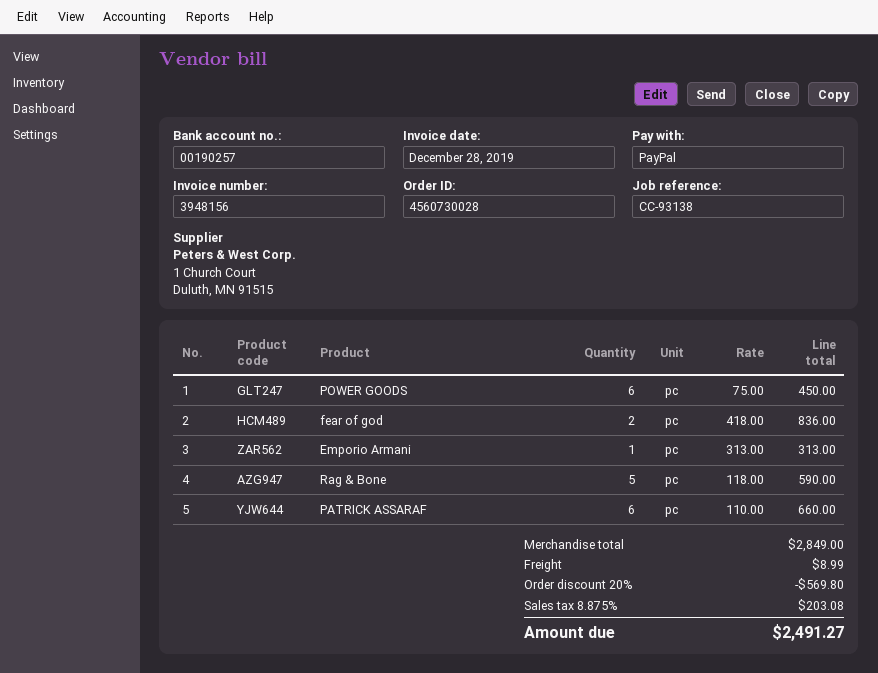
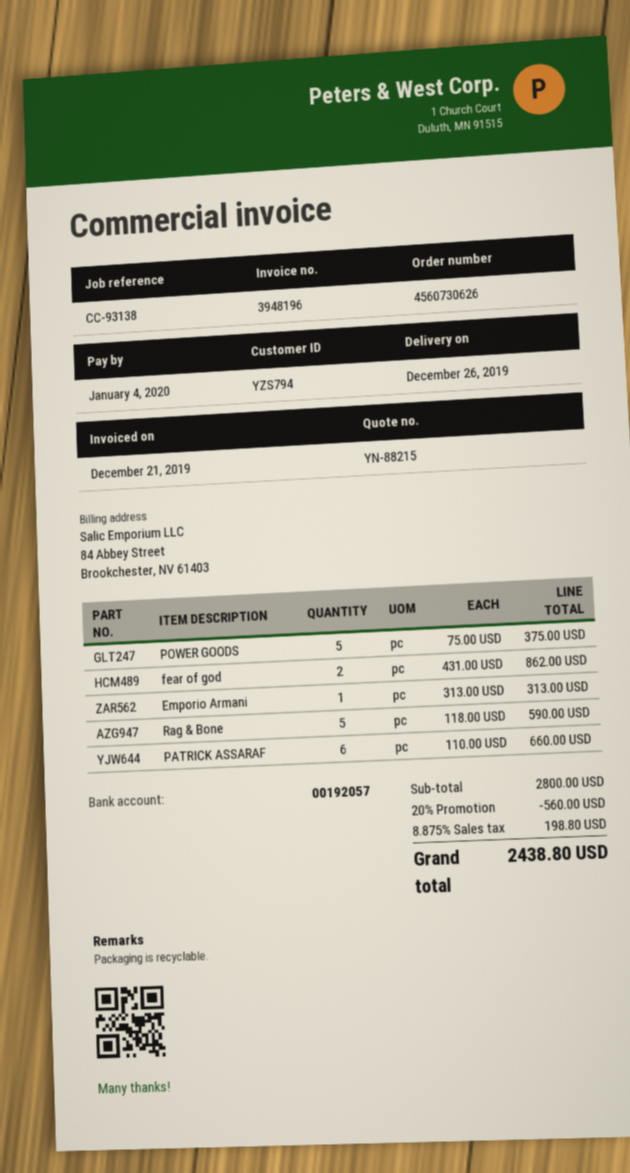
order number: 4560730028 -> 4560730626
invoice number: 3948156 -> 3948196
invoice date: 2019-12-28 -> 2019-12-21
bank account: 00190257 -> 00192057
POWER GOODS: 6 x 75.00 = 450.00 -> 5 x 75.00 = 375.00
fear of god: 2 x 418.00 = 836.00 -> 2 x 431.00 = 862.00
subtotal: 2849.00 -> 2800.00
discount: 20% = 569.80 -> 20% = 560.00
shipping: 8.99 -> none
tax: 8.875% = 203.08 -> 8.875% = 198.80
total: 2491.27 -> 2438.80

